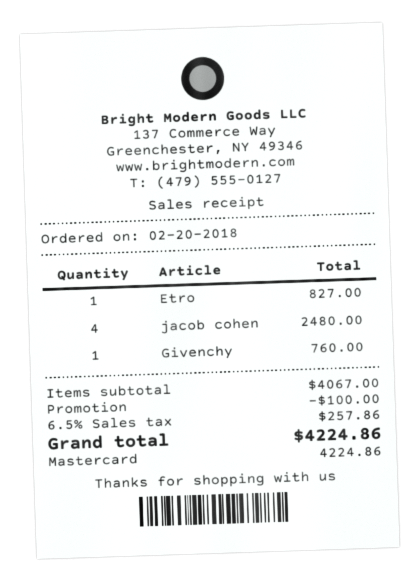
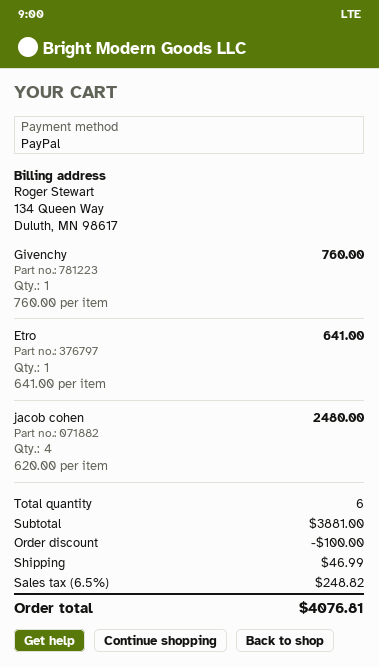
payment method: Mastercard -> PayPal
Etro: 1 for 827.00 -> 1 for 641.00
subtotal: 4067.00 -> 3881.00
shipping: none -> 46.99
tax: 6.5% = 257.86 -> 6.5% = 248.82
total: 4224.86 -> 4076.81

